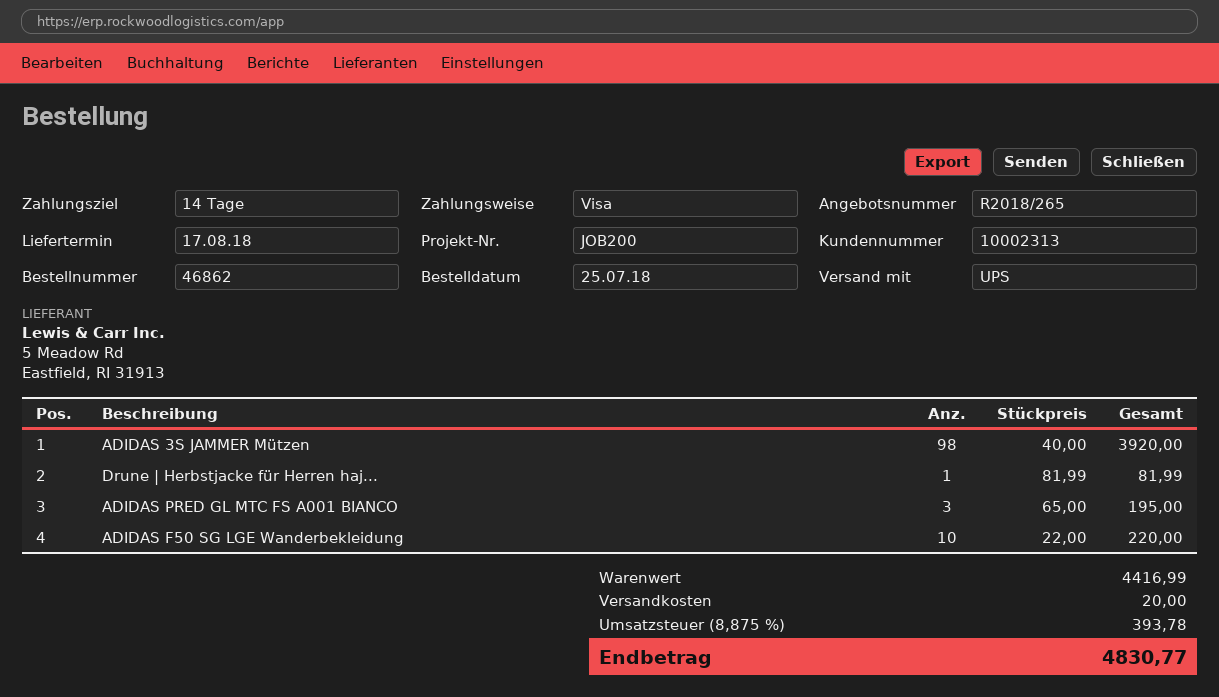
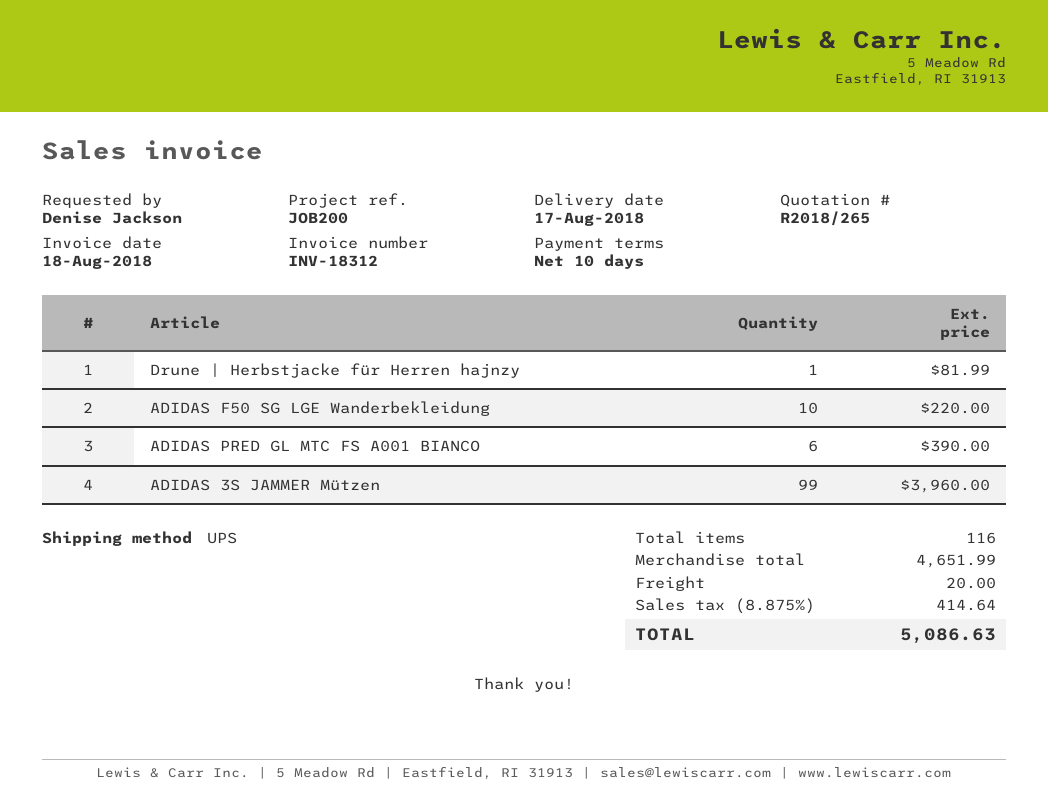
payment terms: 14 days -> 10 days
ADIDAS 3S JAMMER Mützen: 98 for 3920.00 -> 99 for 3960.00
ADIDAS PRED GL MTC FS A001 BIANCO: 3 for 195.00 -> 6 for 390.00
subtotal: 4416.99 -> 4651.99
tax: 8.875% = 393.78 -> 8.875% = 414.64
total: 4830.77 -> 5086.63

